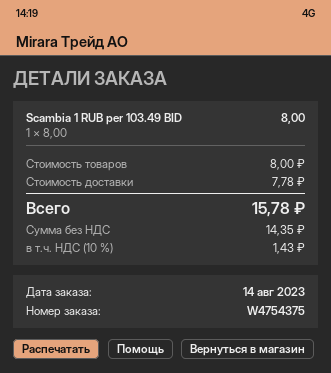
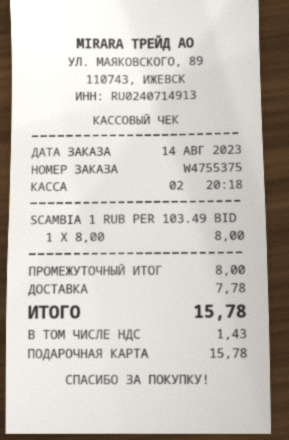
order number: W4754375 -> W4755375

